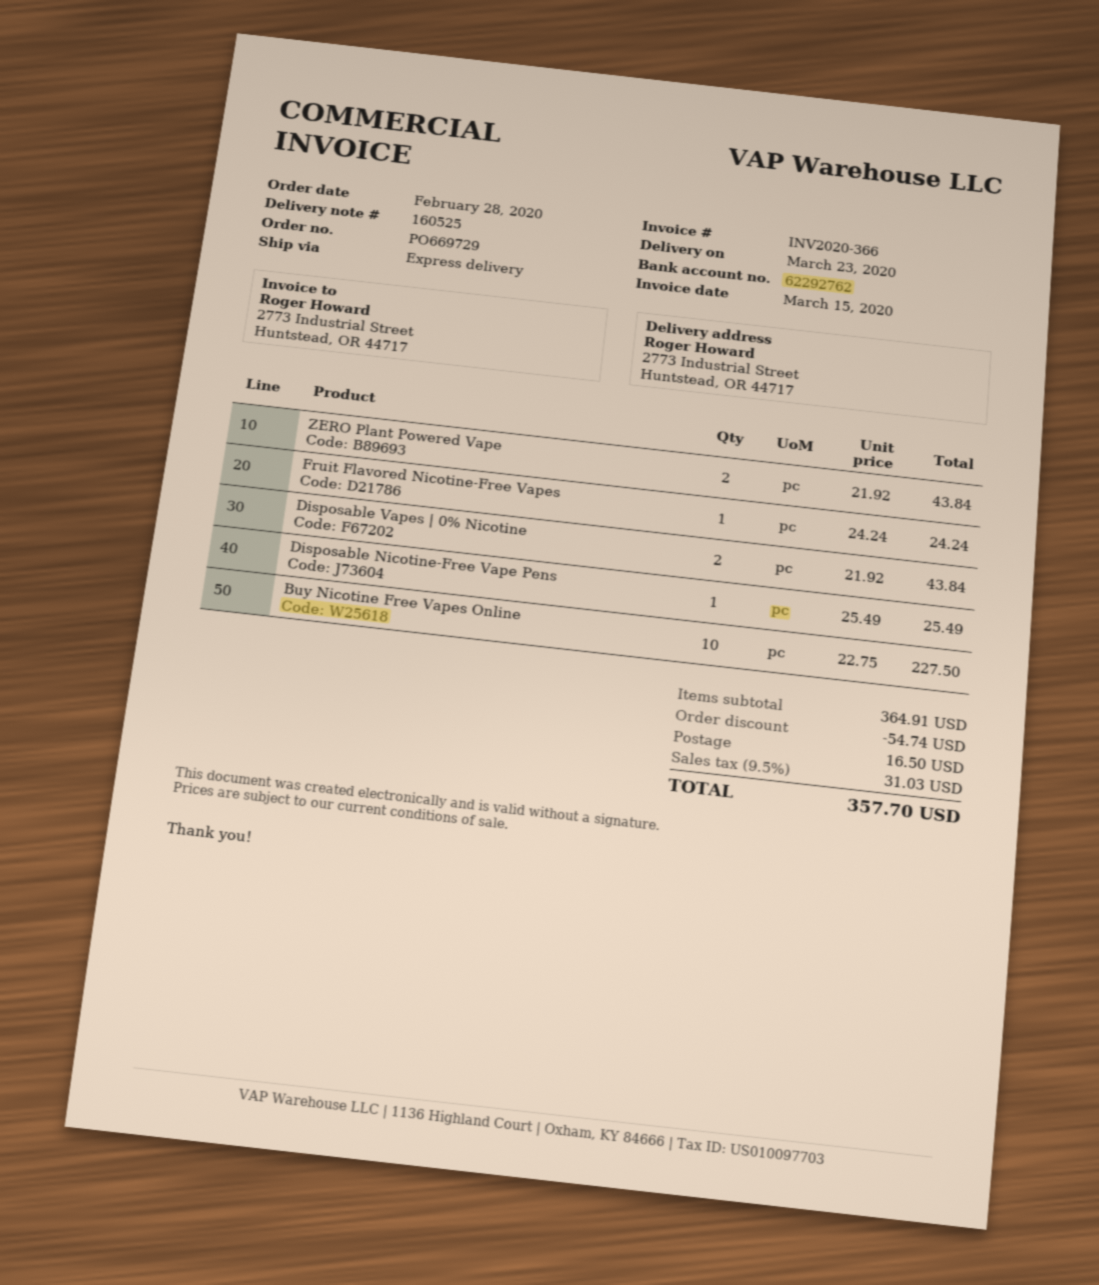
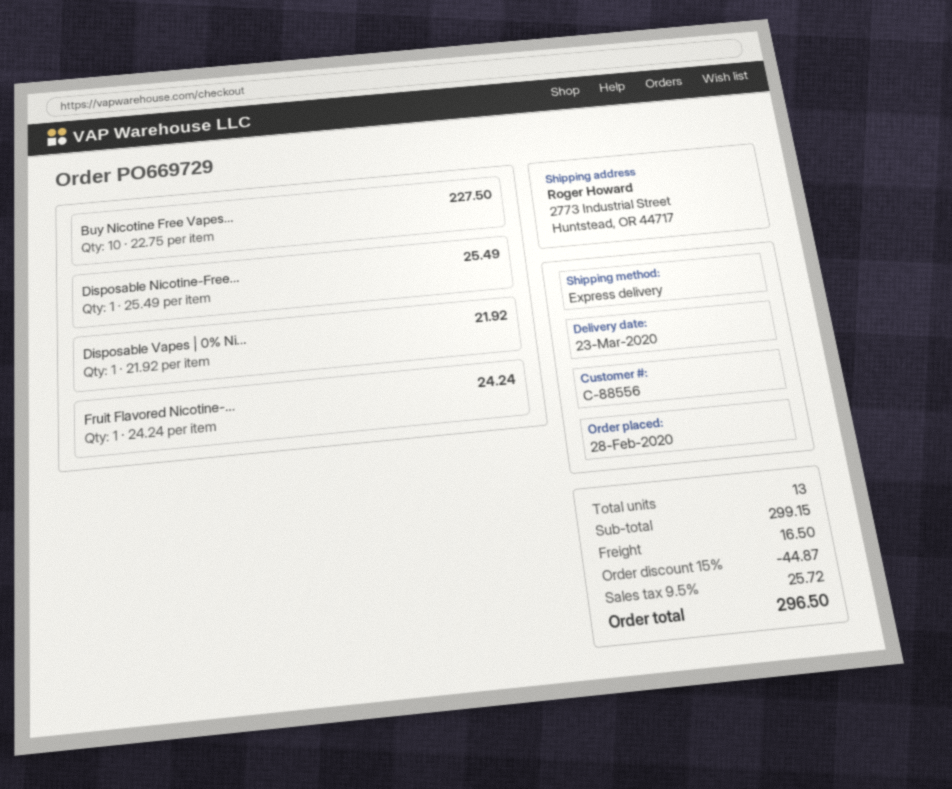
ZERO Plant Powered Vape: 2 x 21.92 = 43.84 -> none
Disposable Vapes | 0% Nicotine: 2 x 21.92 = 43.84 -> 1 x 21.92 = 21.92
subtotal: 364.91 -> 299.15
discount: 54.74 -> 44.87
tax: 9.5% = 31.03 -> 9.5% = 25.72
total: 357.70 -> 296.50

